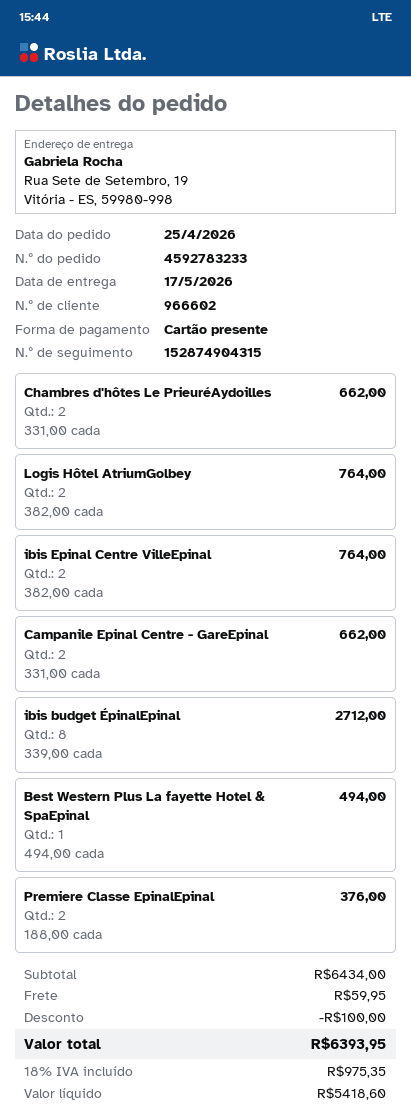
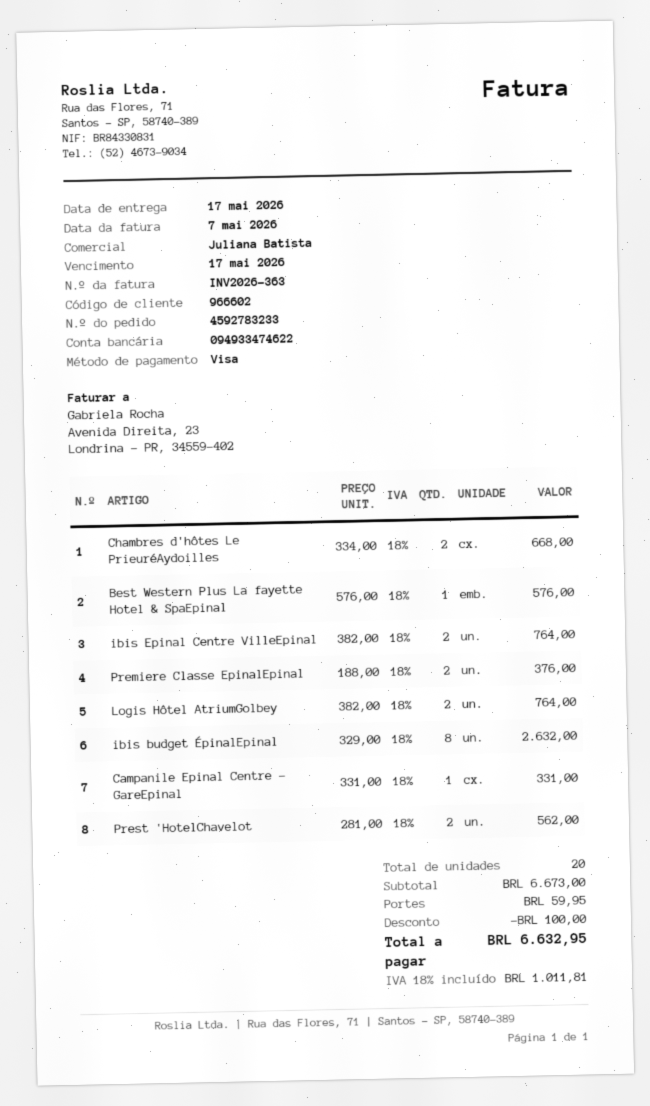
payment method: gift card -> Visa
Chambres d'hôtes Le PrieuréAydoilles: 2 x 331.00 = 662.00 -> 2 x 334.00 = 668.00
Campanile Epinal Centre - GareEpinal: 2 x 331.00 = 662.00 -> 1 x 331.00 = 331.00
ibis budget ÉpinalEpinal: 8 x 339.00 = 2712.00 -> 8 x 329.00 = 2632.00
Best Western Plus La fayette Hotel & SpaEpinal: 1 x 494.00 = 494.00 -> 1 x 576.00 = 576.00
Prest 'HotelChavelot: none -> 2 x 281.00 = 562.00
subtotal: 6434.00 -> 6673.00
tax: 18% = 975.35 -> 18% = 1011.81
total: 6393.95 -> 6632.95

